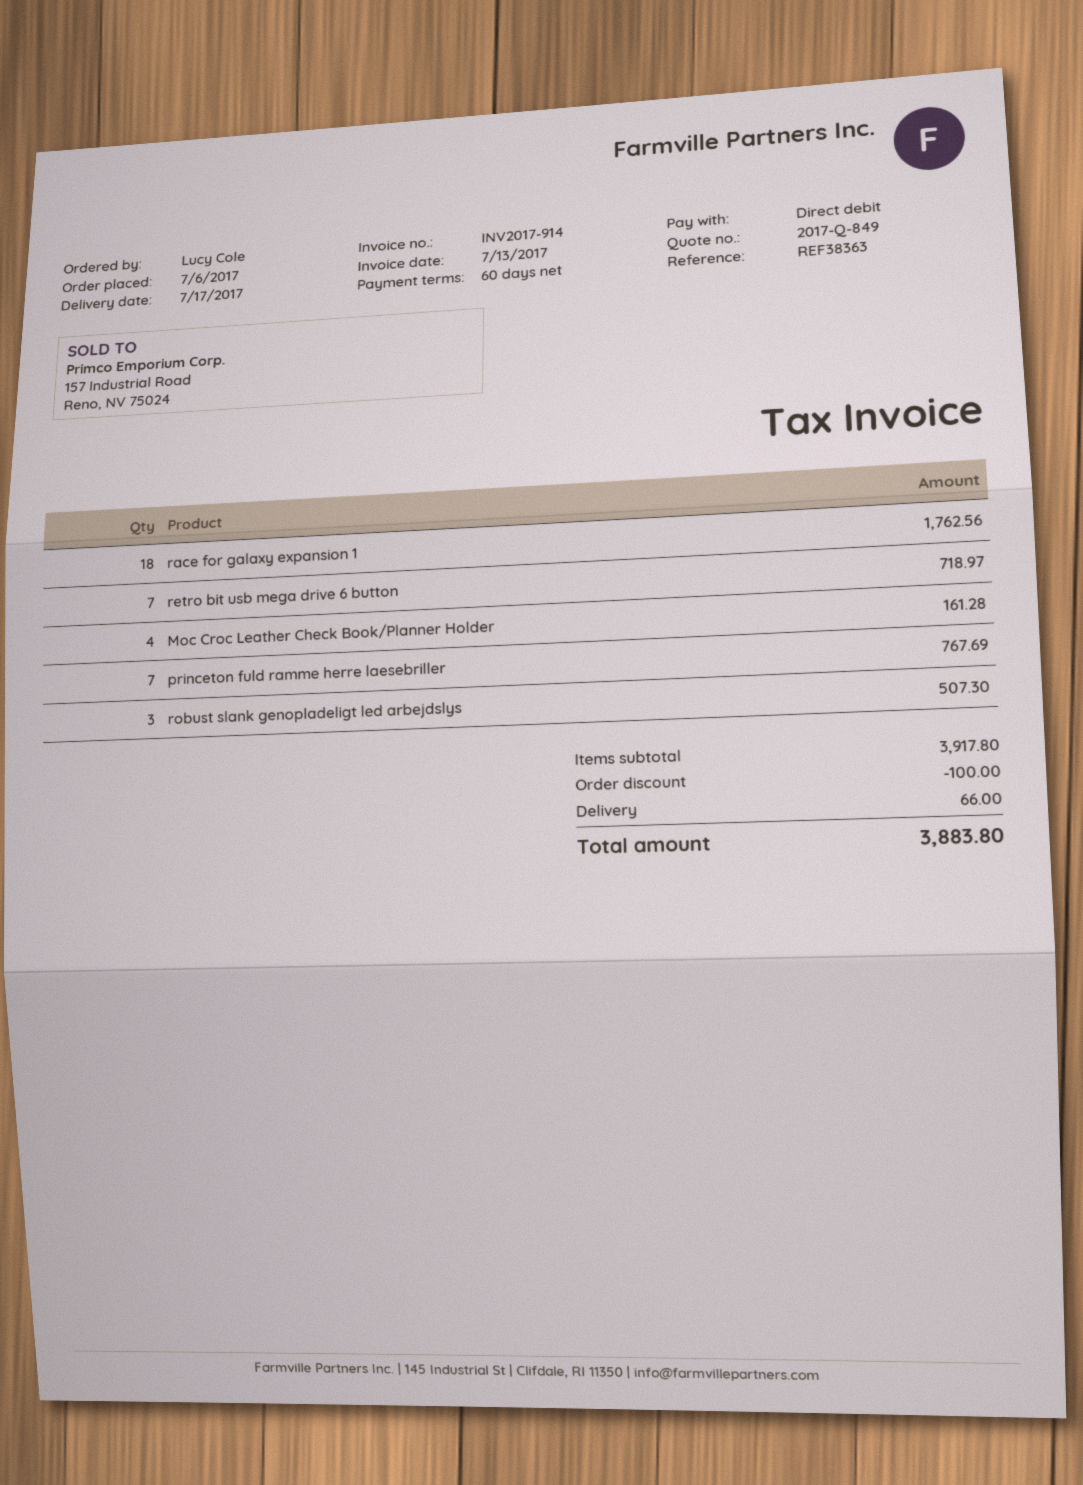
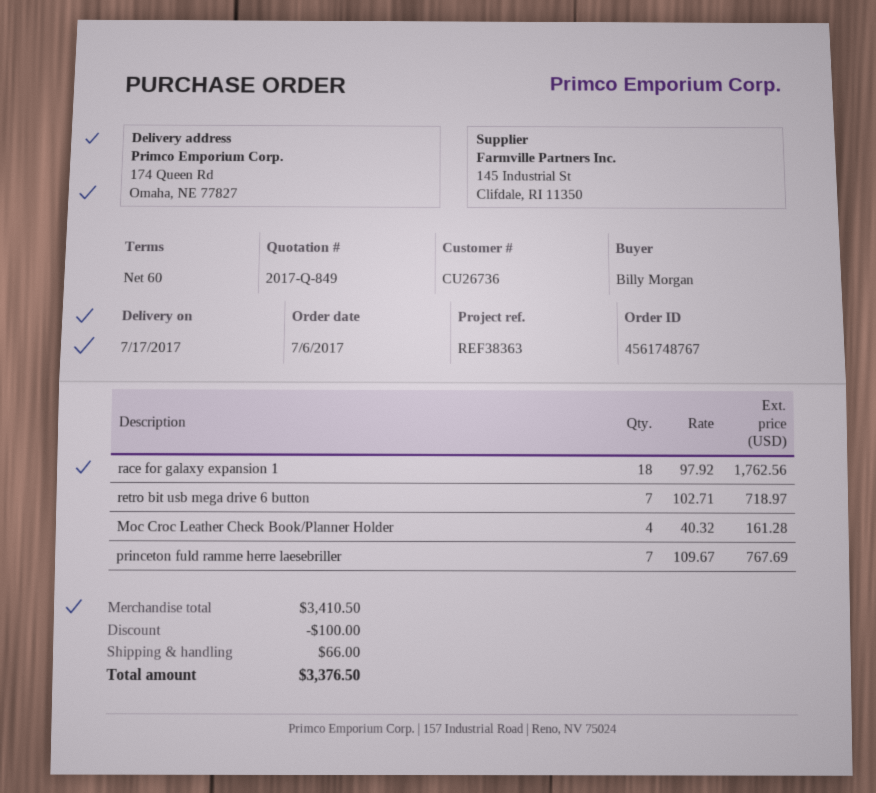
ordered by: Lucy Cole -> Billy Morgan
robust slank genopladeligt led arbejdslys: 3 for 507.30 -> none
subtotal: 3917.80 -> 3410.50
total: 3883.80 -> 3376.50

